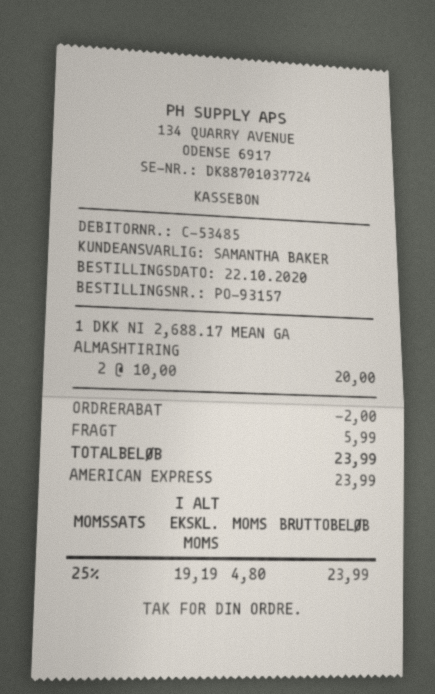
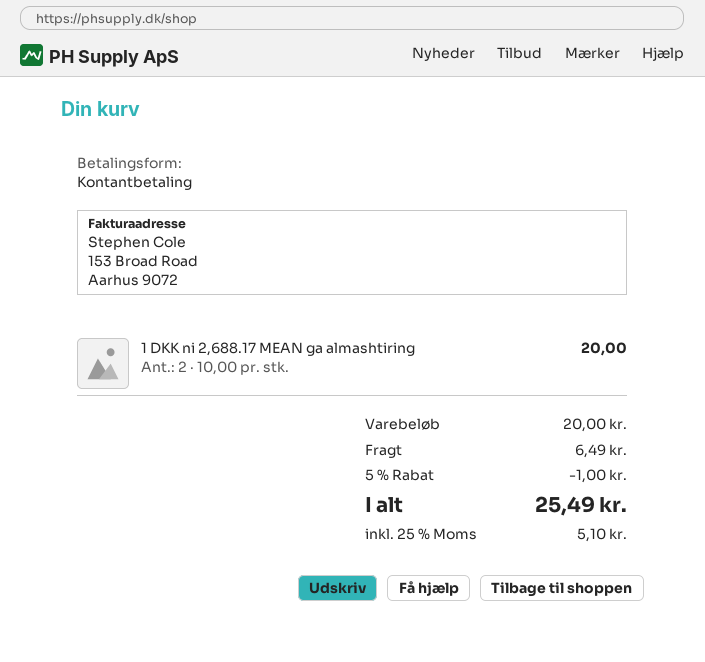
payment method: American Express -> cash
discount: 2.00 -> 1.00
shipping: 5.99 -> 6.49
tax: 25% = 4.80 -> 25% = 5.10
total: 23.99 -> 25.49

